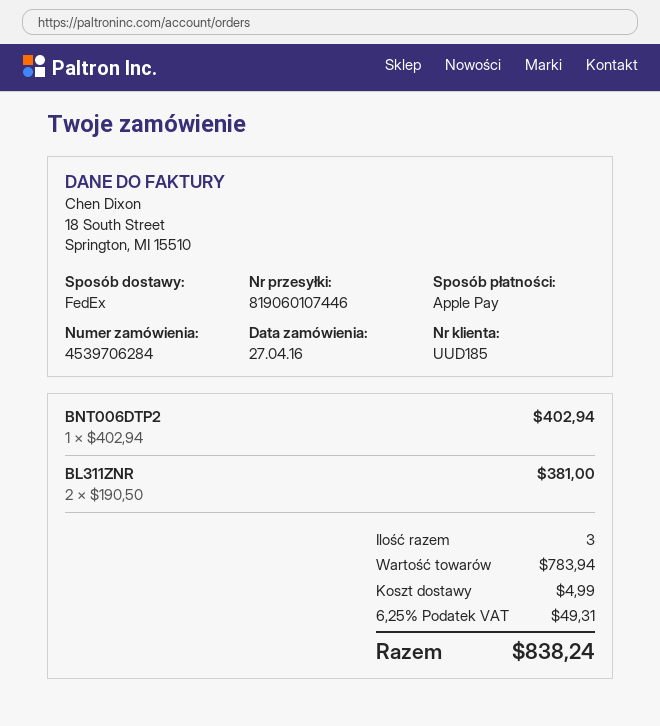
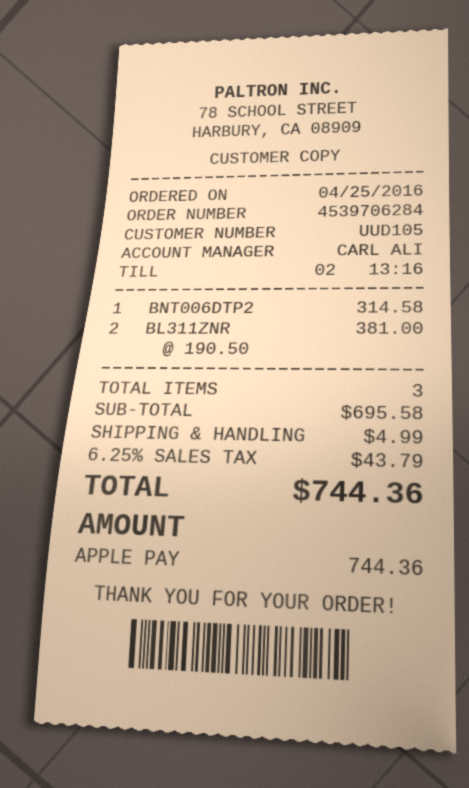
order date: 2016-04-27 -> 2016-04-25
customer number: UUD185 -> UUD105
BNT006DTP2: 1 x 402.94 = 402.94 -> 1 x 314.58 = 314.58
subtotal: 783.94 -> 695.58
tax: 6.25% = 49.31 -> 6.25% = 43.79
total: 838.24 -> 744.36

